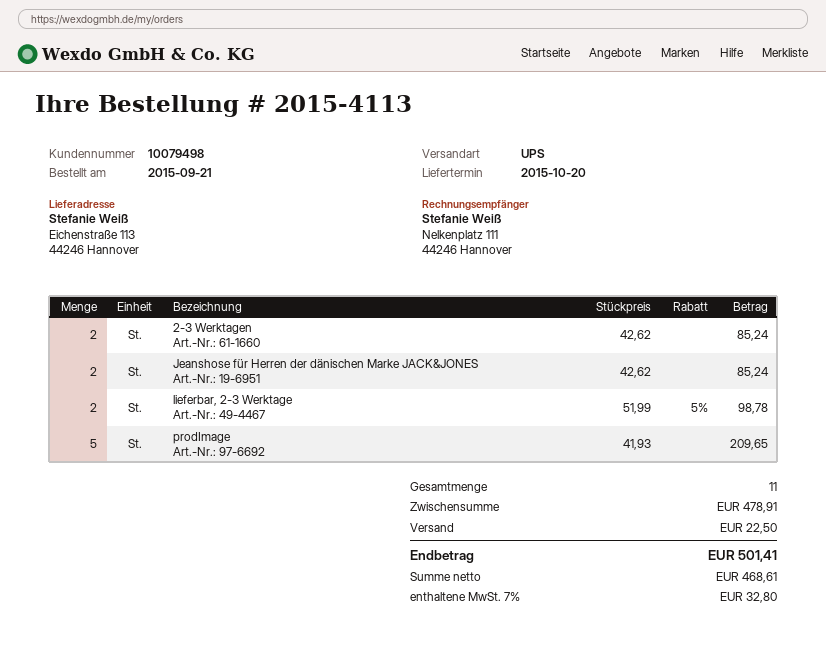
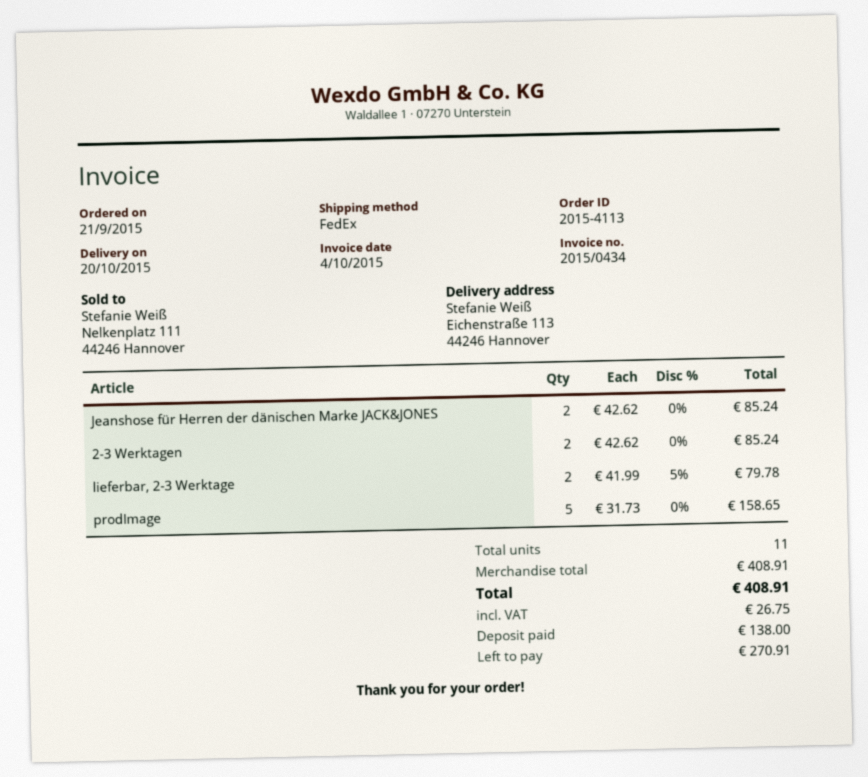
shipping method: UPS -> FedEx
lieferbar, 2-3 Werktage: 2 x 51.99 - 5% = 98.78 -> 2 x 41.99 - 5% = 79.78
prodImage: 5 x 41.93 = 209.65 -> 5 x 31.73 = 158.65
subtotal: 478.91 -> 408.91
shipping: 22.50 -> none
tax: 32.80 -> 26.75
total: 501.41 -> 408.91

